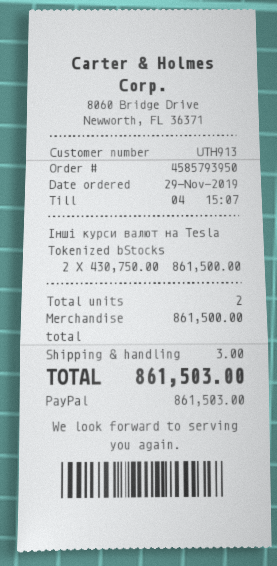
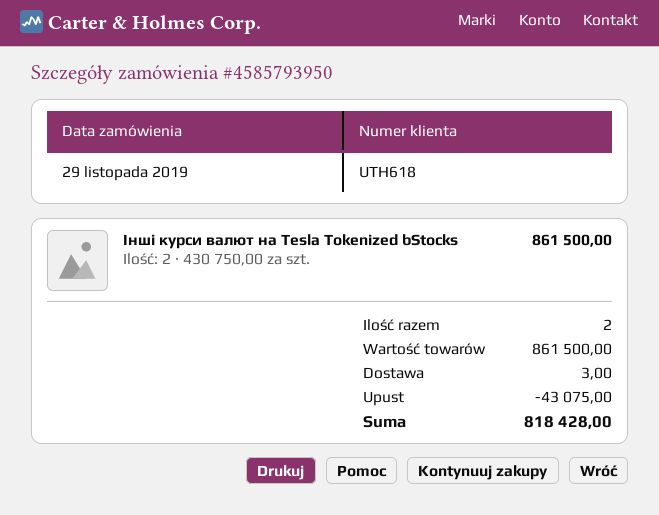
customer number: UTH913 -> UTH618
discount: none -> 43075.00
total: 861503.00 -> 818428.00

